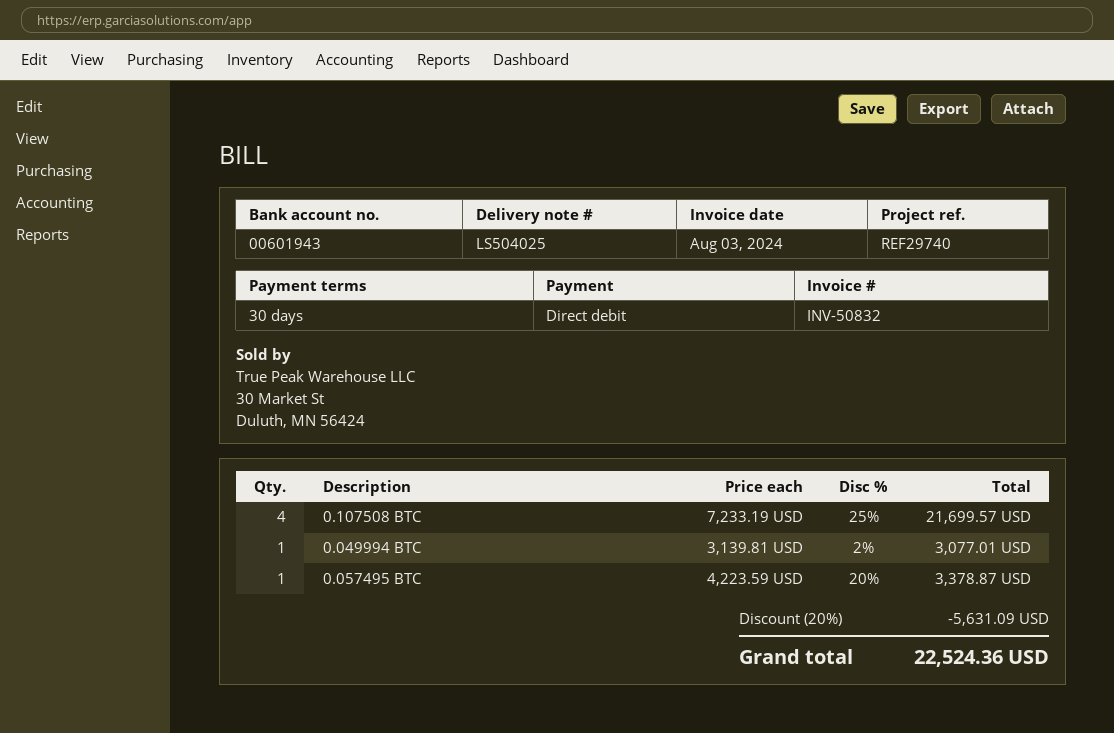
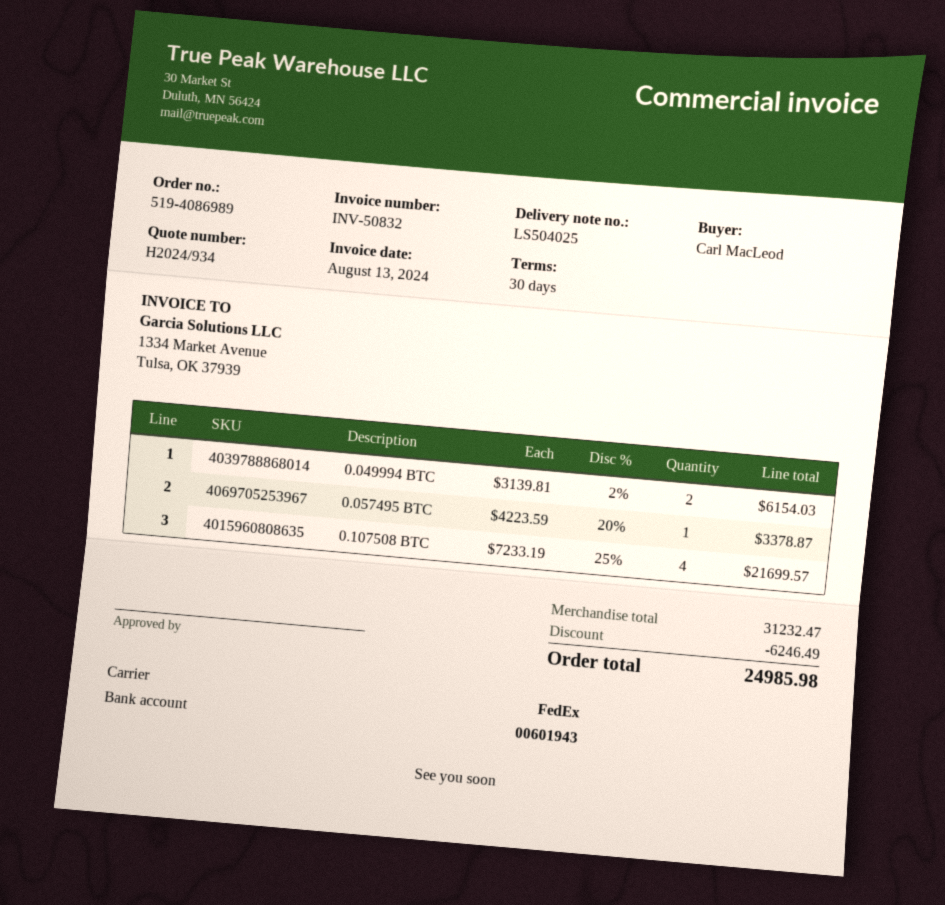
invoice date: 2024-08-03 -> 2024-08-13
0.049994 BTC: 1 x 3139.81 - 2% = 3077.01 -> 2 x 3139.81 - 2% = 6154.03
discount: 5631.09 -> 6246.49
total: 22524.36 -> 24985.98

